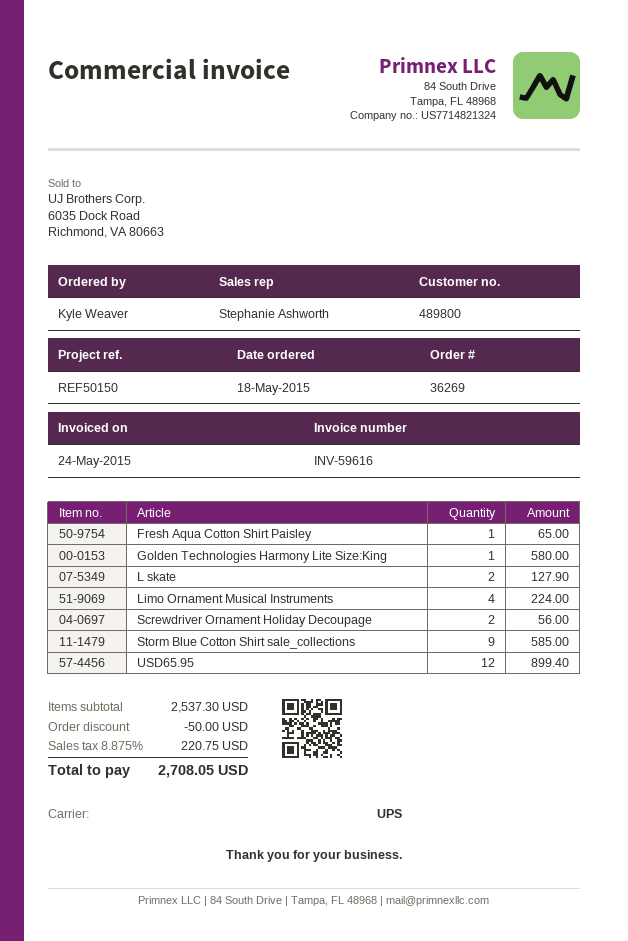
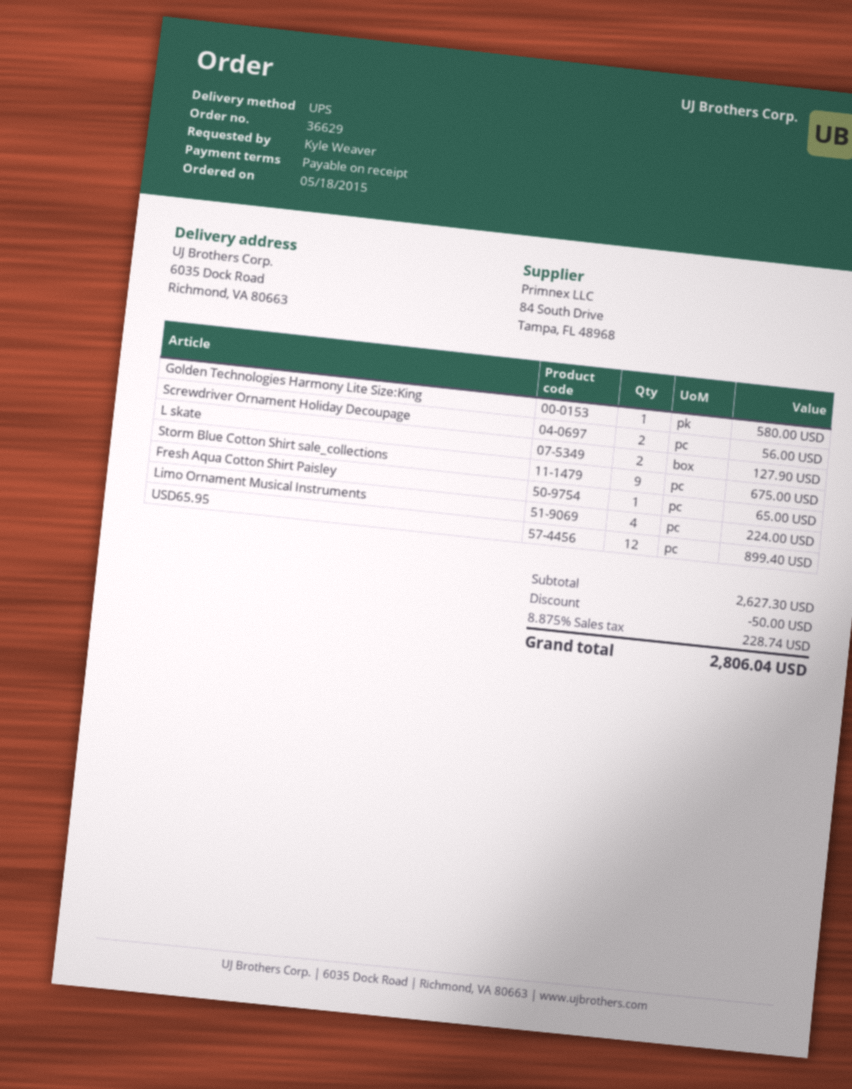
order number: 36269 -> 36629
Storm Blue Cotton Shirt sale_collections: 9 for 585.00 -> 9 for 675.00
subtotal: 2537.30 -> 2627.30
tax: 8.875% = 220.75 -> 8.875% = 228.74
total: 2708.05 -> 2806.04

